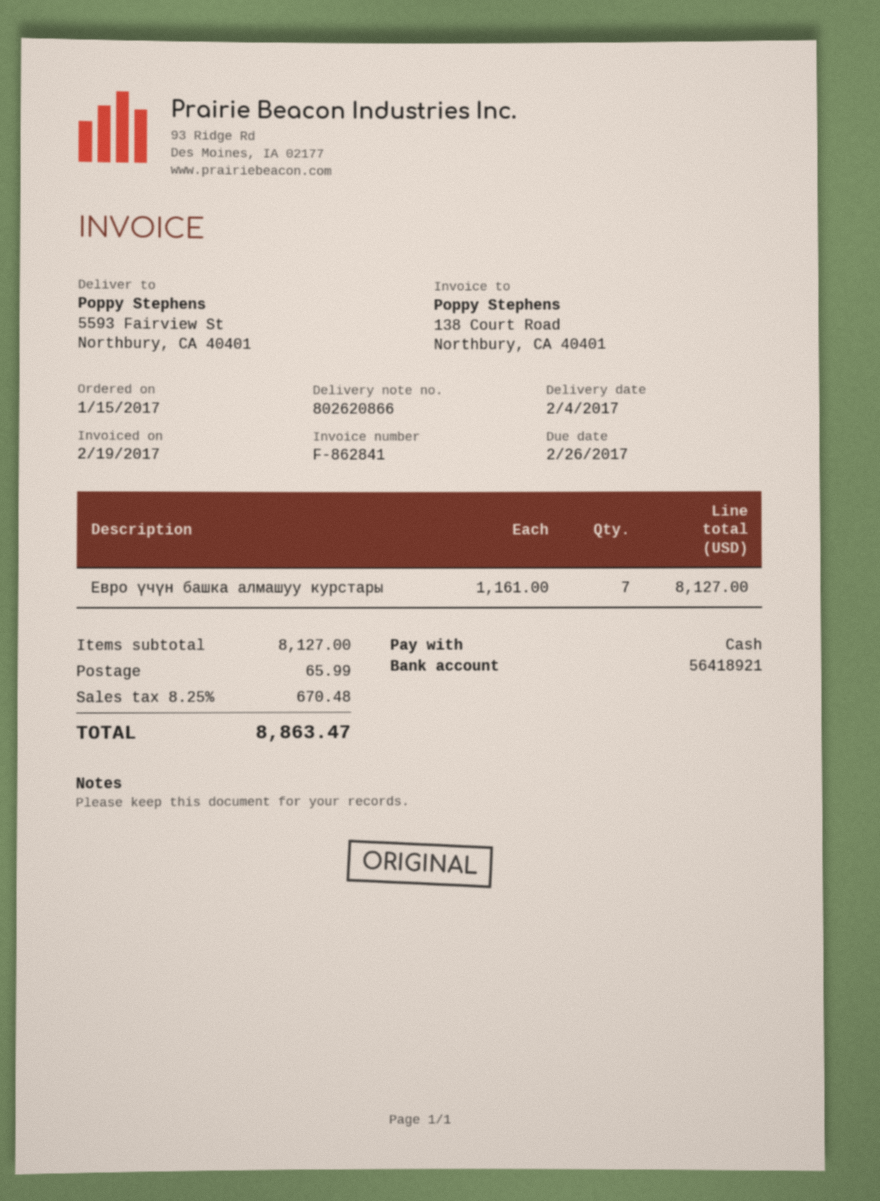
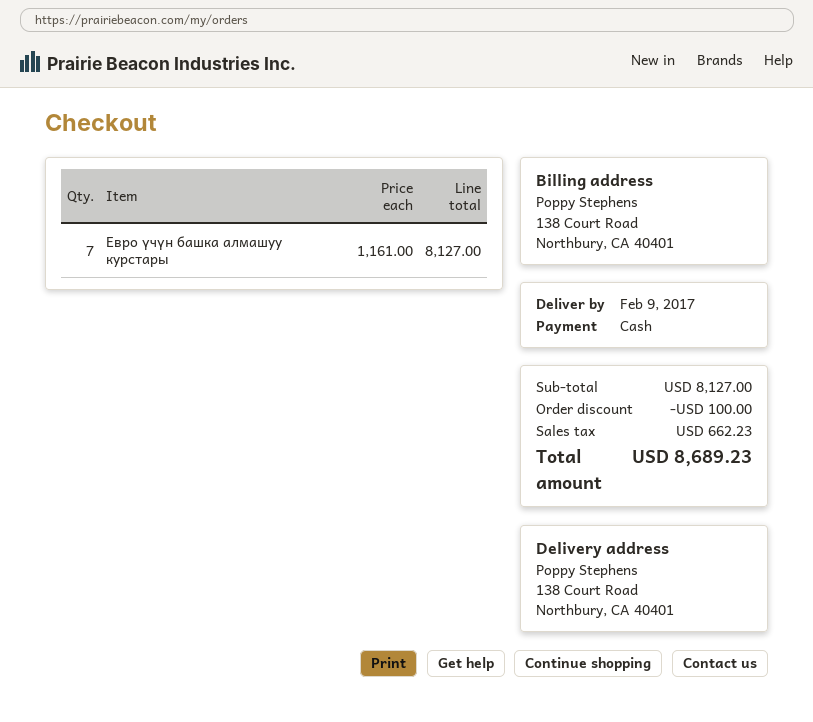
delivery date: 2017-02-04 -> 2017-02-09
ship to: 5593 Fairview St, Northbury, CA 40401 -> 138 Court Road, Northbury, CA 40401
discount: none -> 100.00
shipping: 65.99 -> none
tax: 670.48 -> 662.23
total: 8863.47 -> 8689.23

